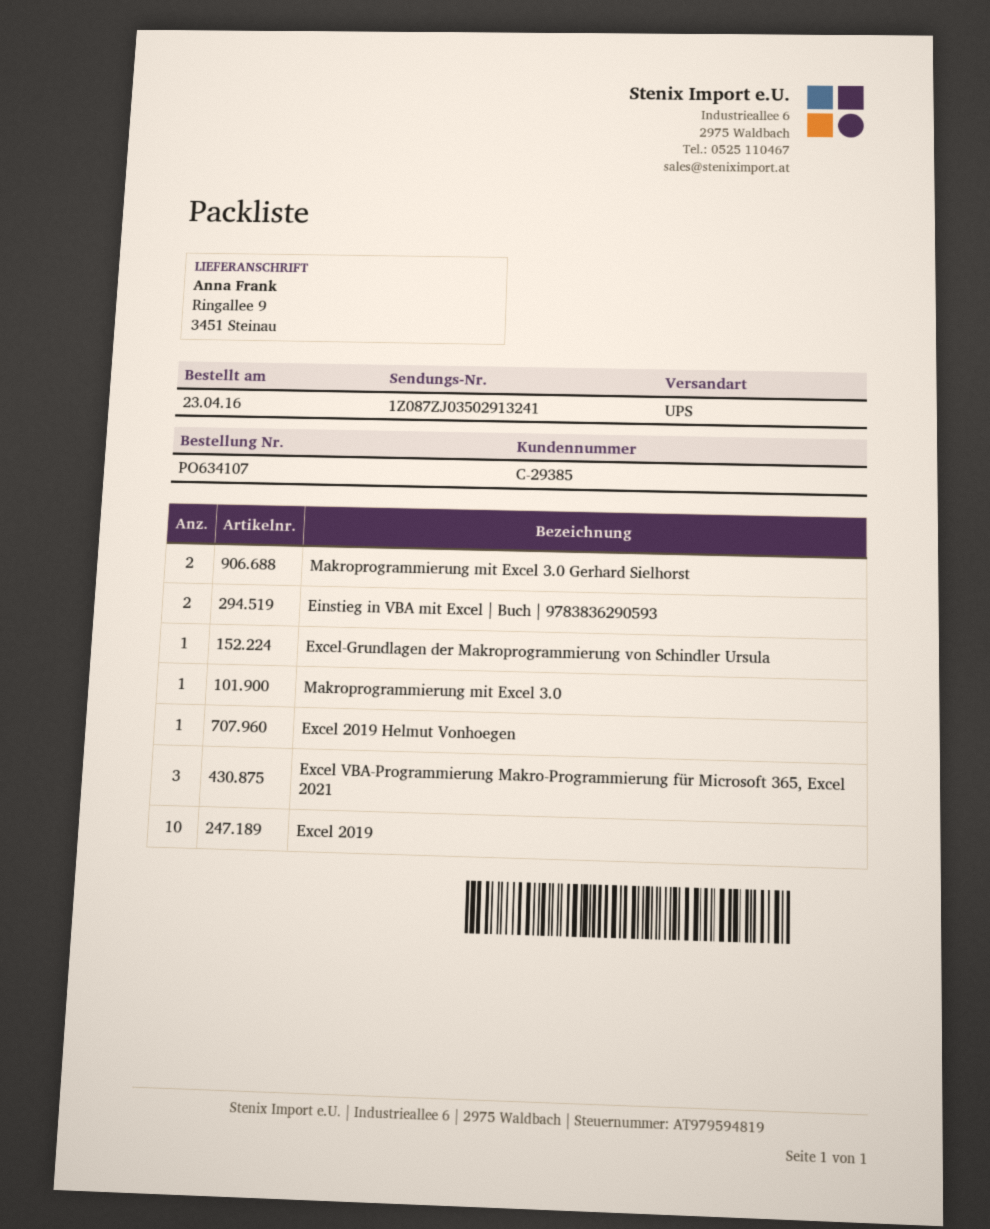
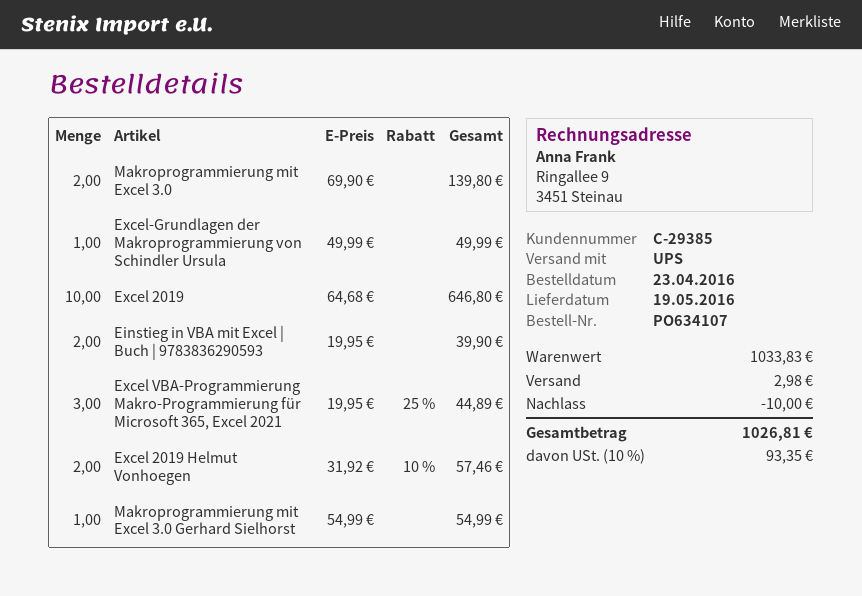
Makroprogrammierung mit Excel 3.0 Gerhard Sielhorst: 2 -> 1
Makroprogrammierung mit Excel 3.0: 1 -> 2
Excel 2019 Helmut Vonhoegen: 1 -> 2

